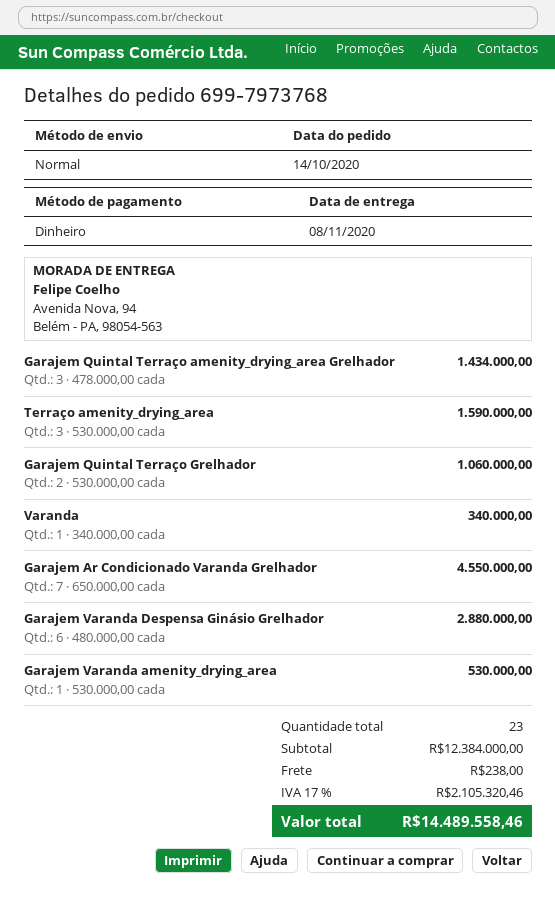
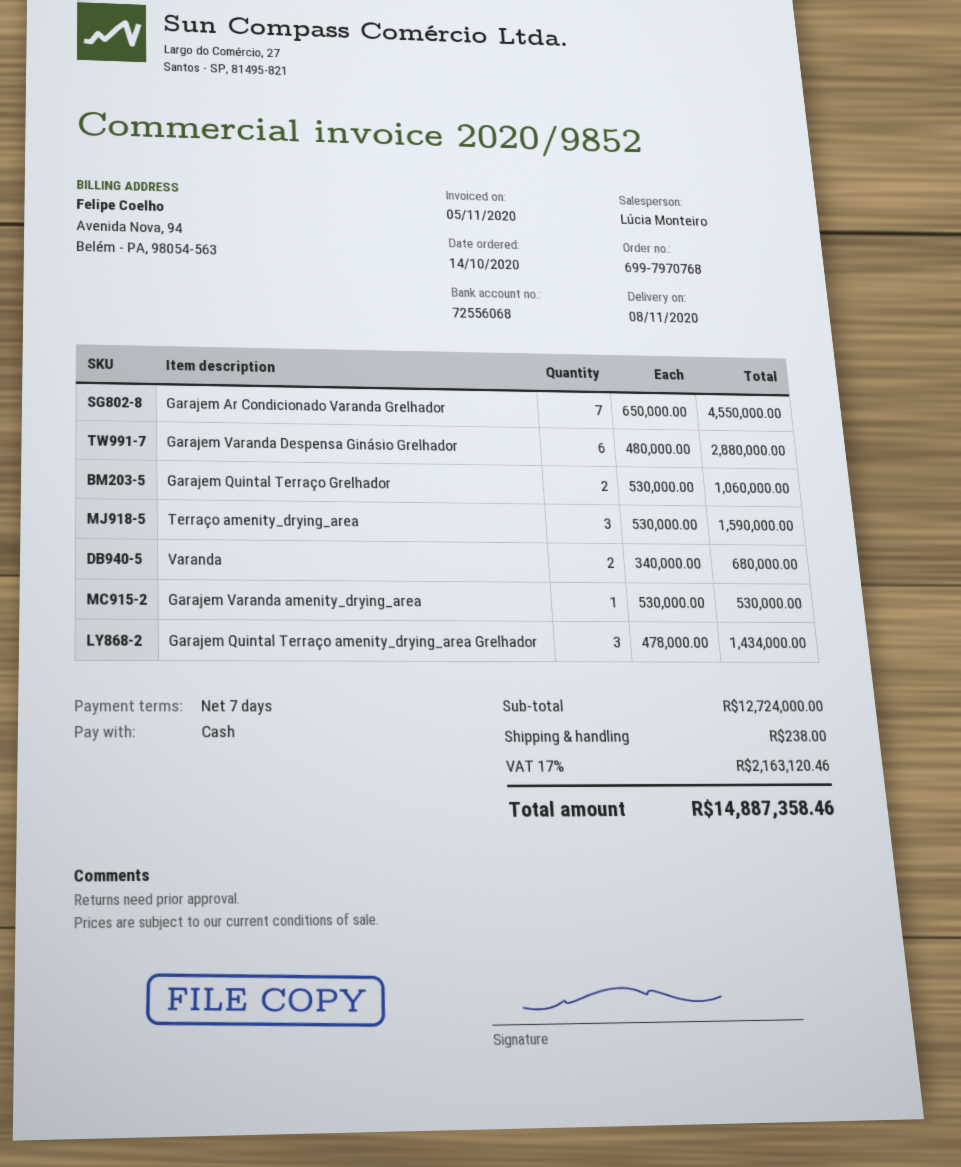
order number: 699-7973768 -> 699-7970768
Varanda: 1 x 340000.00 = 340000.00 -> 2 x 340000.00 = 680000.00
subtotal: 12384000.00 -> 12724000.00
tax: 17% = 2105320.46 -> 17% = 2163120.46
total: 14489558.46 -> 14887358.46

